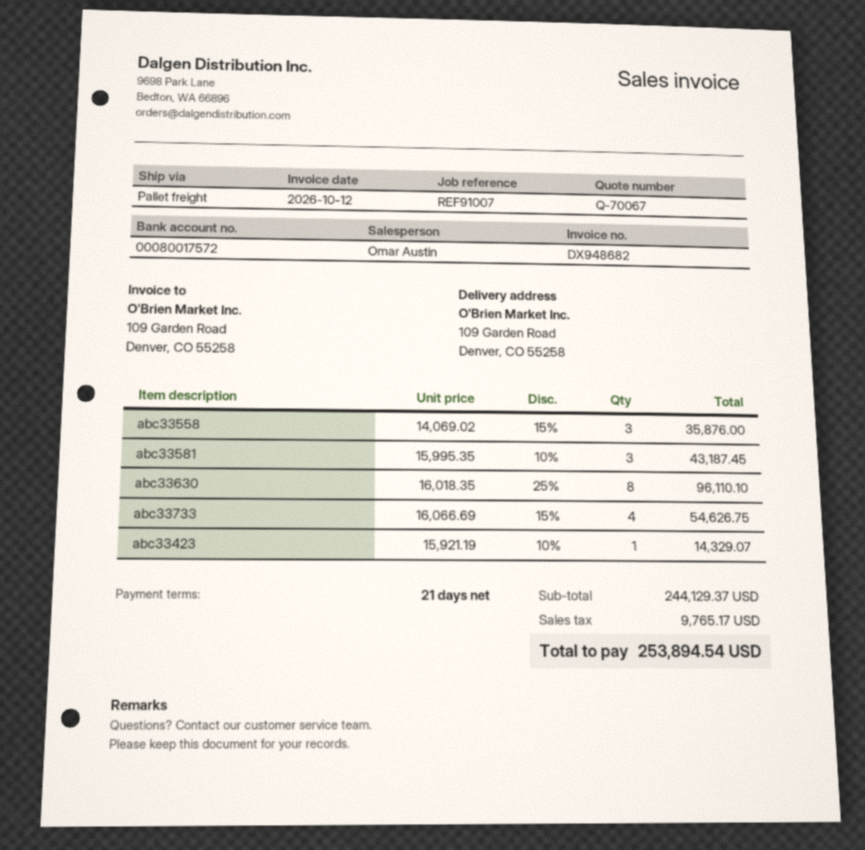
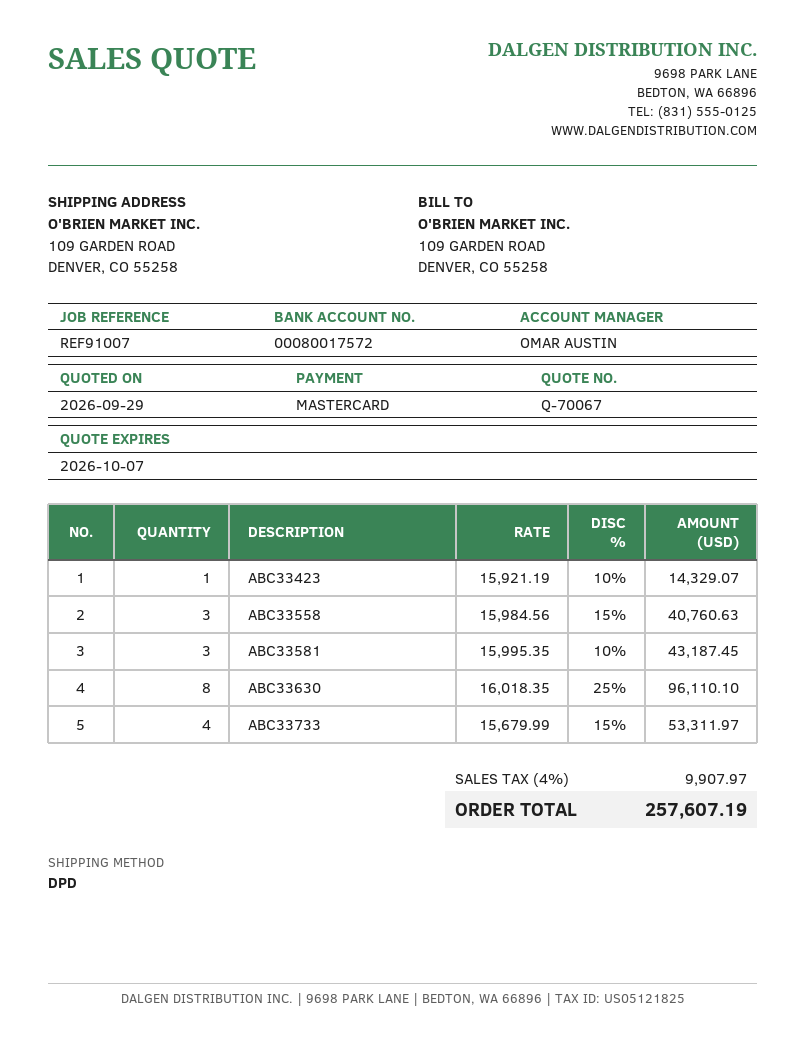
shipping method: pallet freight -> DPD
abc33558: 3 x 14069.02 - 15% = 35876.00 -> 3 x 15984.56 - 15% = 40760.63
abc33733: 4 x 16066.69 - 15% = 54626.75 -> 4 x 15679.99 - 15% = 53311.97
tax: 9765.17 -> 9907.97
total: 253894.54 -> 257607.19

